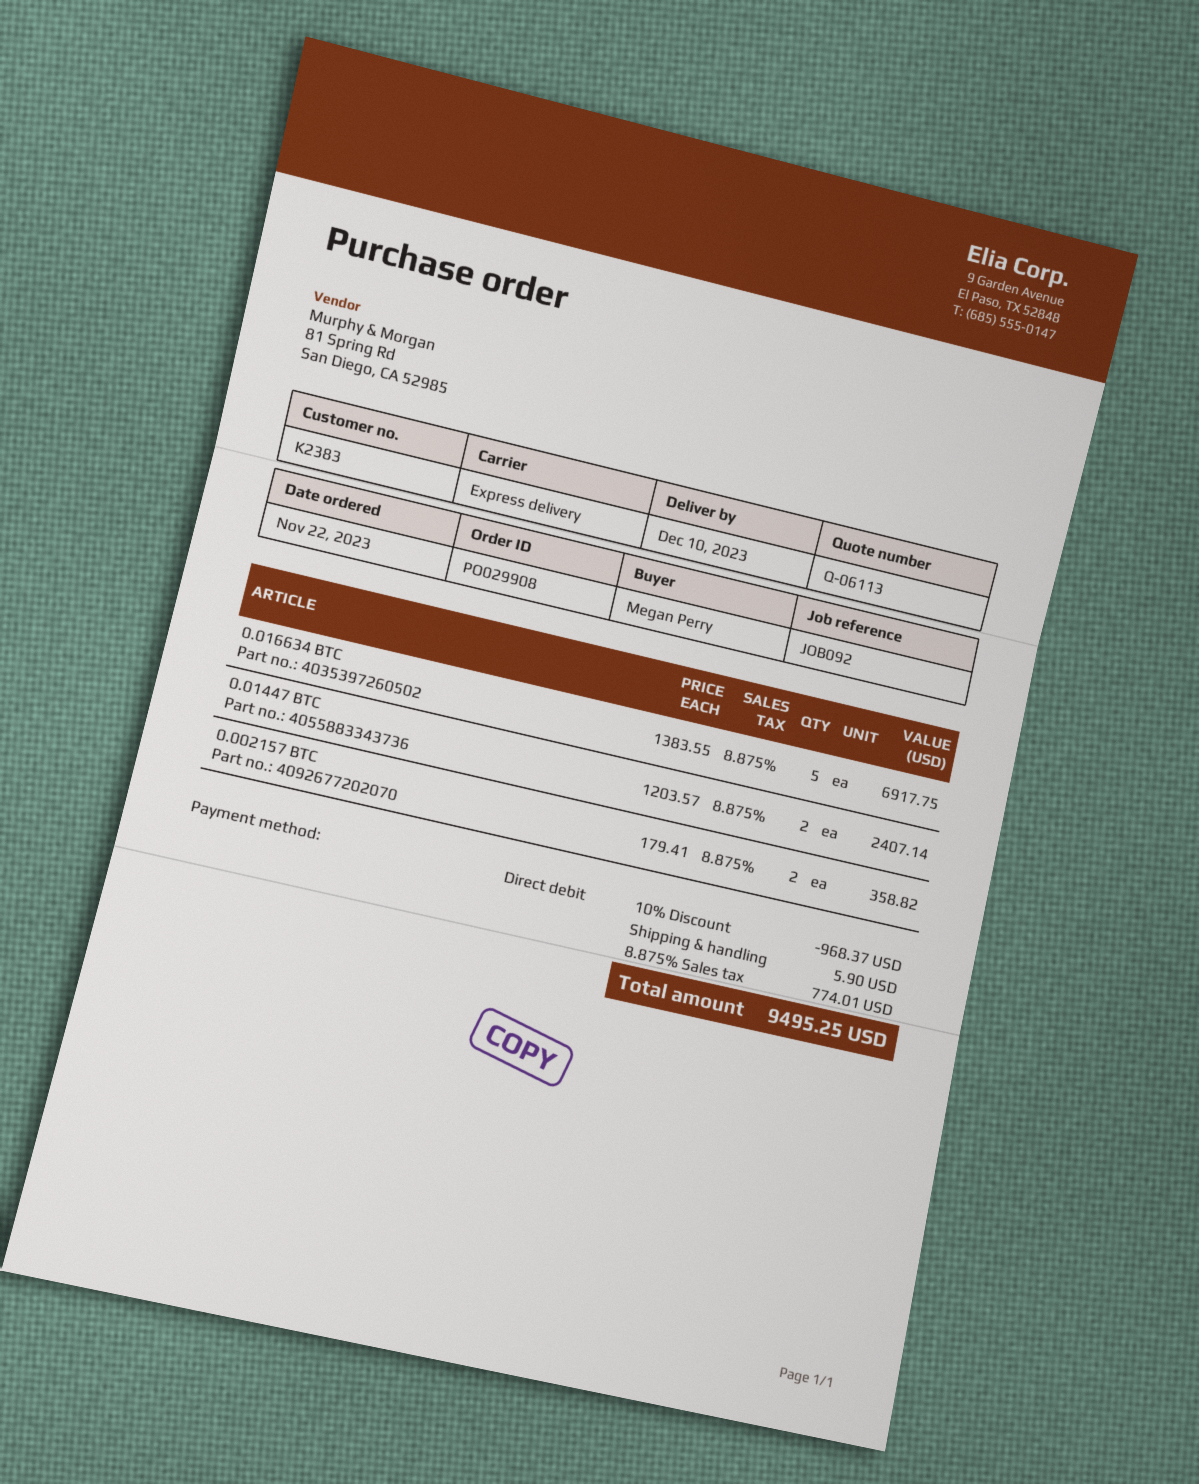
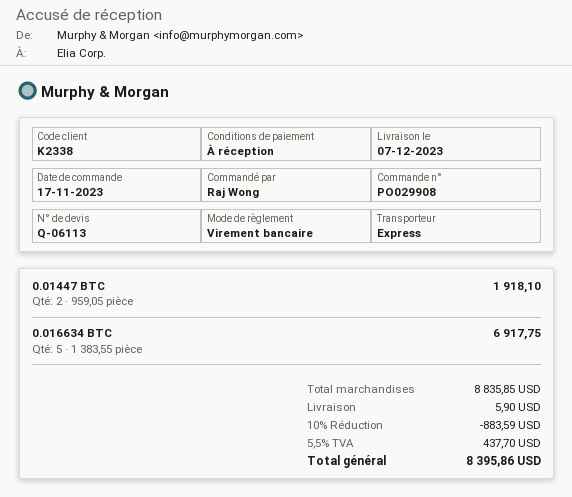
order date: 2023-11-22 -> 2023-11-17
delivery date: 2023-12-10 -> 2023-12-07
customer number: K2383 -> K2338
ordered by: Megan Perry -> Raj Wong
payment method: direct debit -> bank transfer
0.01447 BTC: 2 x 1203.57 = 2407.14 -> 2 x 959.05 = 1918.10
0.002157 BTC: 2 x 179.41 = 358.82 -> none
discount: 10% = 968.37 -> 10% = 883.59
tax: 8.875% = 774.01 -> 5.5% = 437.70
total: 9495.25 -> 8395.86

